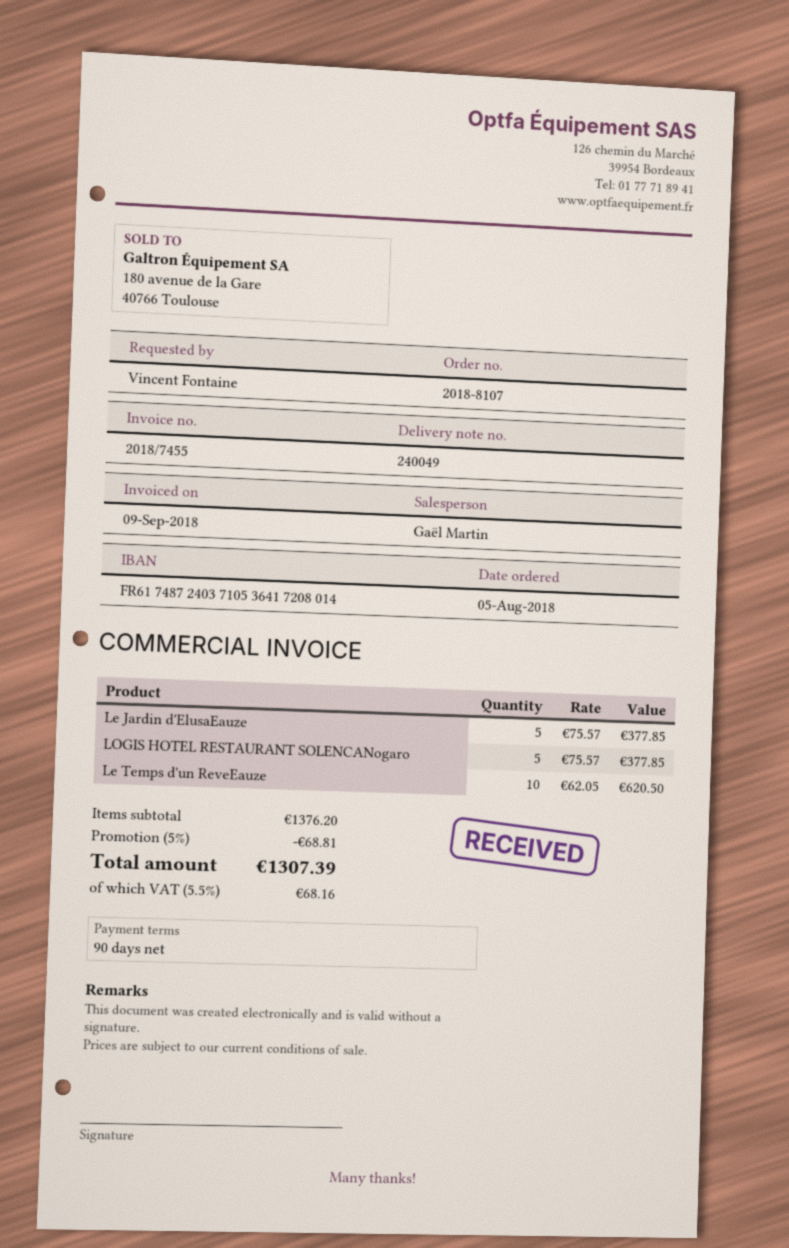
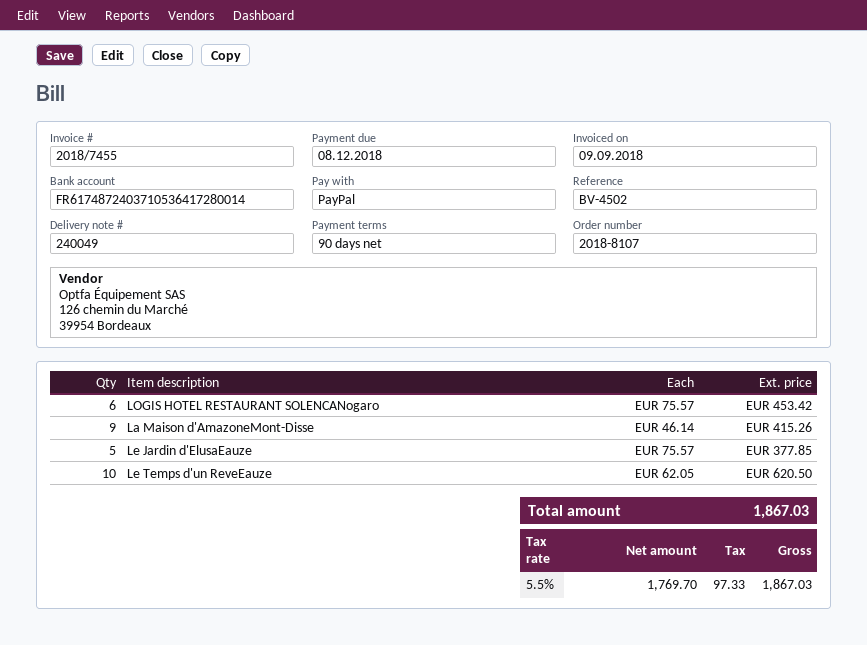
bank account: FR6174872403710536417208014 -> FR6174872403710536417280014
LOGIS HOTEL RESTAURANT SOLENCANogaro: 5 x 75.57 = 377.85 -> 6 x 75.57 = 453.42
La Maison d'AmazoneMont-Disse: none -> 9 x 46.14 = 415.26
discount: 5% = 68.81 -> none
tax: 5.5% = 68.16 -> 5.5% = 97.33
total: 1307.39 -> 1867.03

